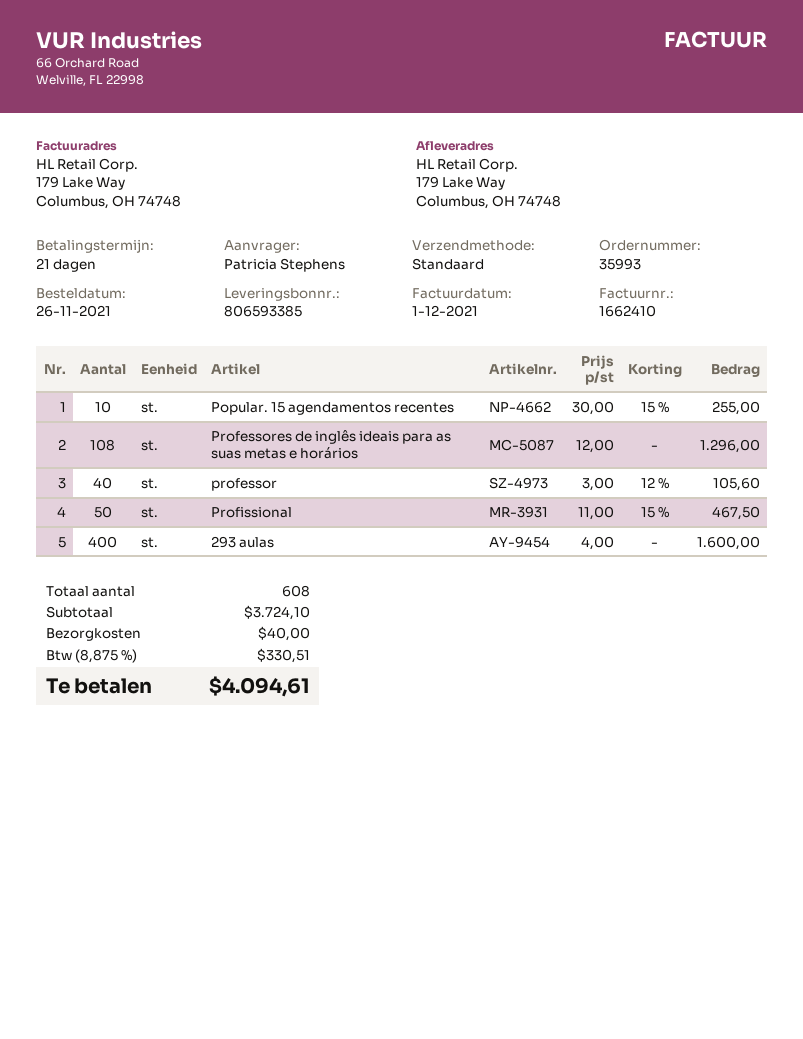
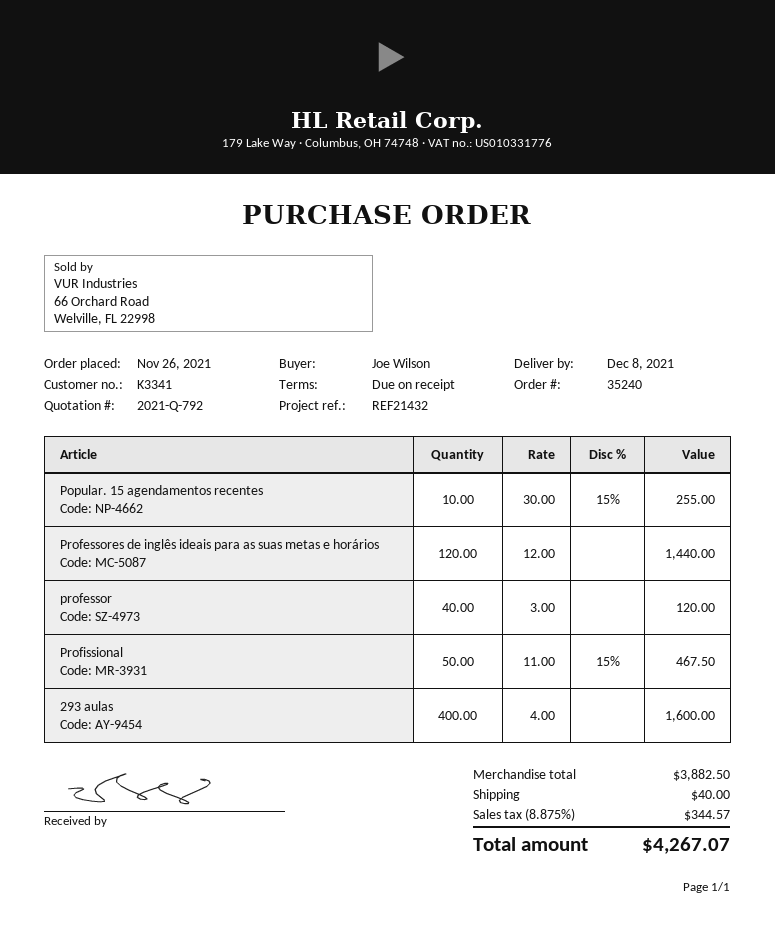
order number: 35993 -> 35240
payment terms: 21 days -> on receipt
ordered by: Patricia Stephens -> Joe Wilson
Professores de inglês ideais para as suas metas e horários: 108 x 12.00 = 1296.00 -> 120 x 12.00 = 1440.00
professor: 40 x 3.00 - 12% = 105.60 -> 40 x 3.00 = 120.00
subtotal: 3724.10 -> 3882.50
tax: 8.875% = 330.51 -> 8.875% = 344.57
total: 4094.61 -> 4267.07

